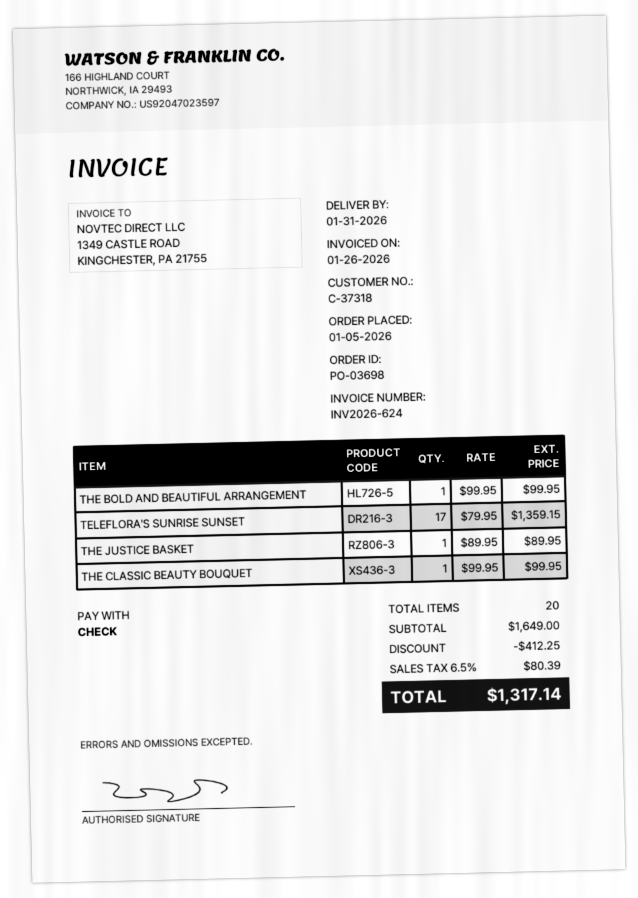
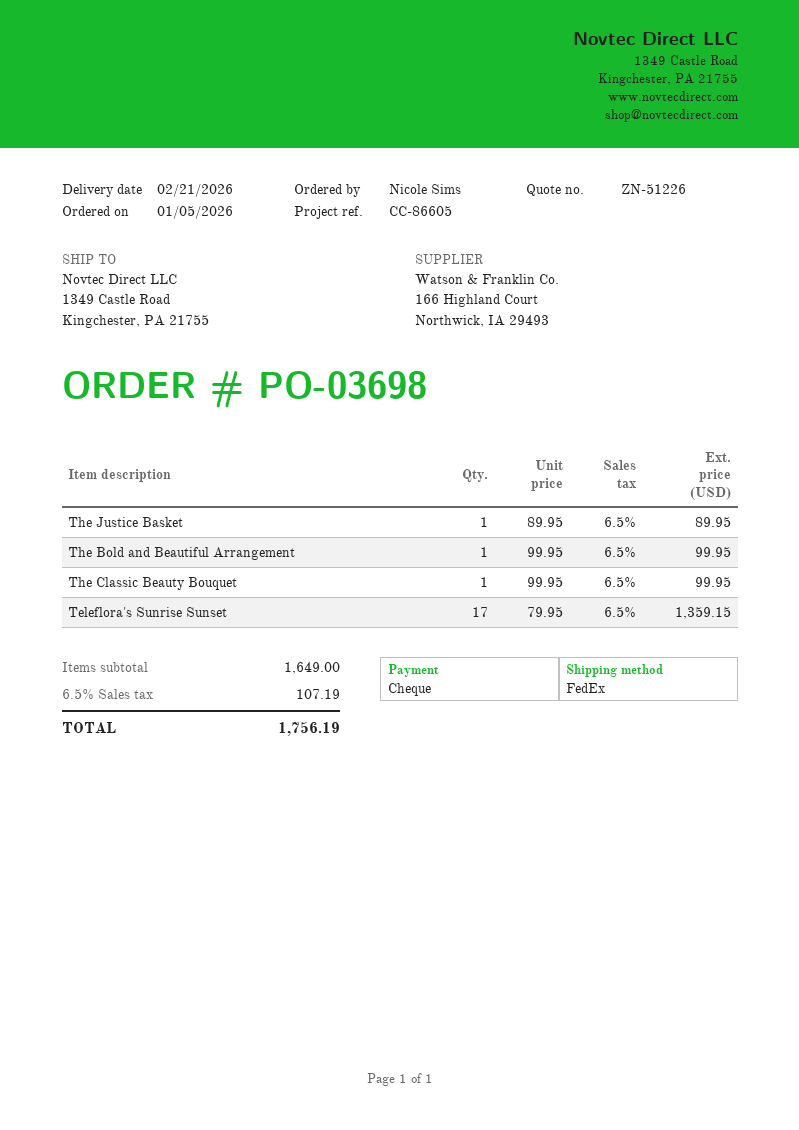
delivery date: 2026-01-31 -> 2026-02-21
discount: 412.25 -> none
tax: 6.5% = 80.39 -> 6.5% = 107.19
total: 1317.14 -> 1756.19

